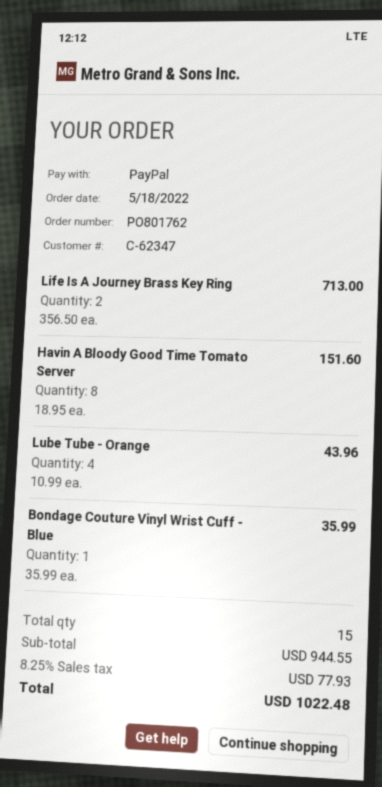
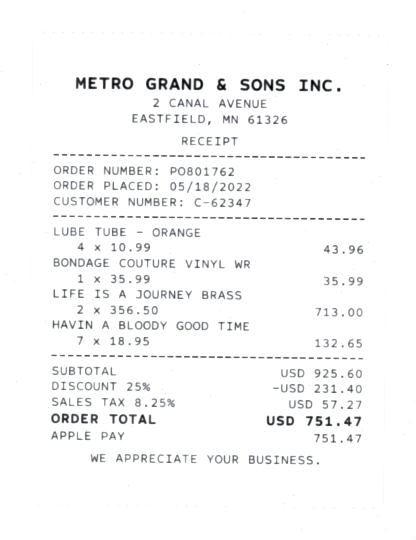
payment method: PayPal -> Apple Pay
Havin A Bloody Good Time Tomato Server: 8 x 18.95 = 151.60 -> 7 x 18.95 = 132.65
subtotal: 944.55 -> 925.60
discount: none -> 25% = 231.40
tax: 8.25% = 77.93 -> 8.25% = 57.27
total: 1022.48 -> 751.47

